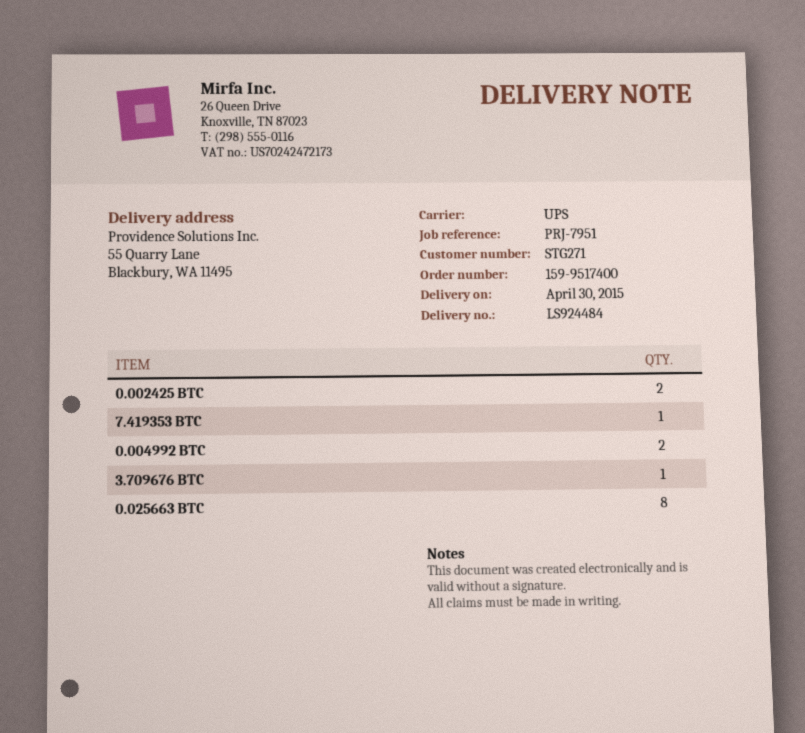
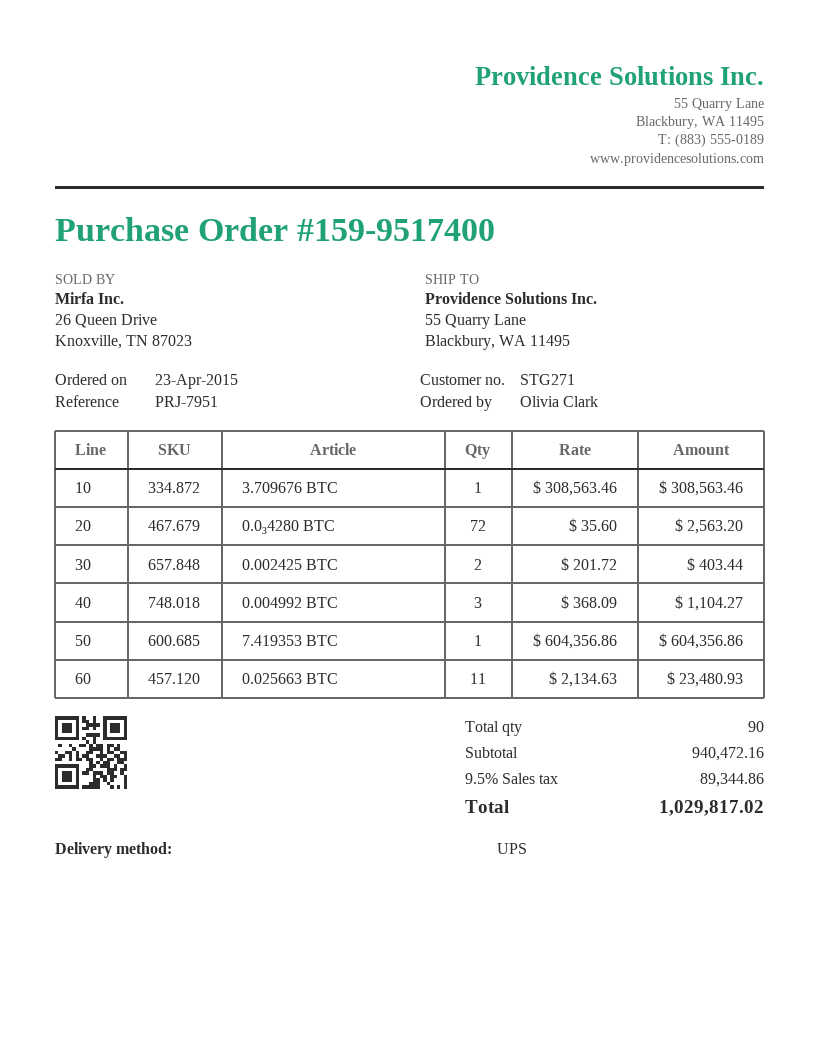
0.004992 BTC: 2 -> 3
0.025663 BTC: 8 -> 11
0.0₃4280 BTC: none -> 72

